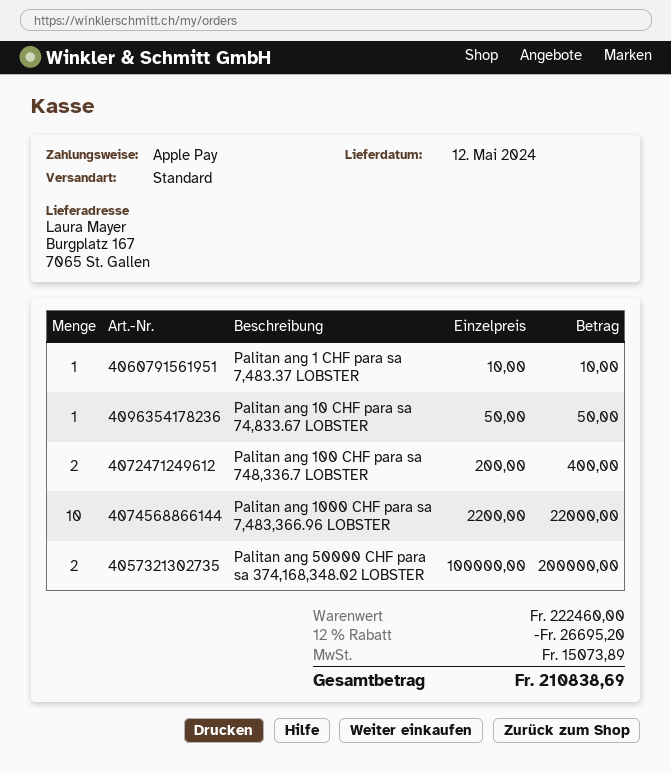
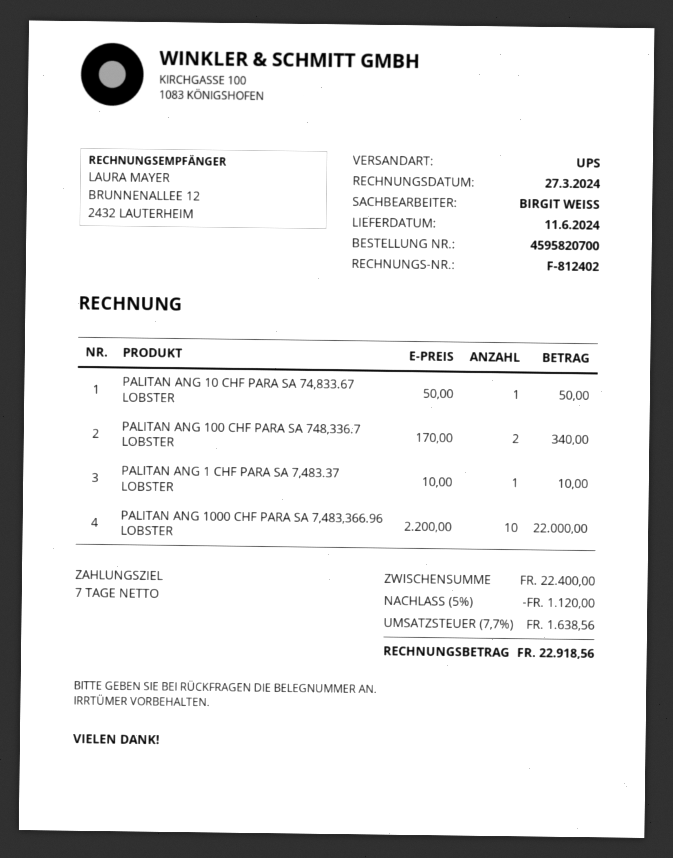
delivery date: 2024-05-12 -> 2024-06-11
shipping method: standard -> UPS
Palitan ang 100 CHF para sa 748,336.7 LOBSTER: 2 x 200.00 = 400.00 -> 2 x 170.00 = 340.00
Palitan ang 50000 CHF para sa 374,168,348.02 LOBSTER: 2 x 100000.00 = 200000.00 -> none
subtotal: 222460.00 -> 22400.00
discount: 12% = 26695.20 -> 5% = 1120.00
tax: 15073.89 -> 1638.56
total: 210838.69 -> 22918.56

